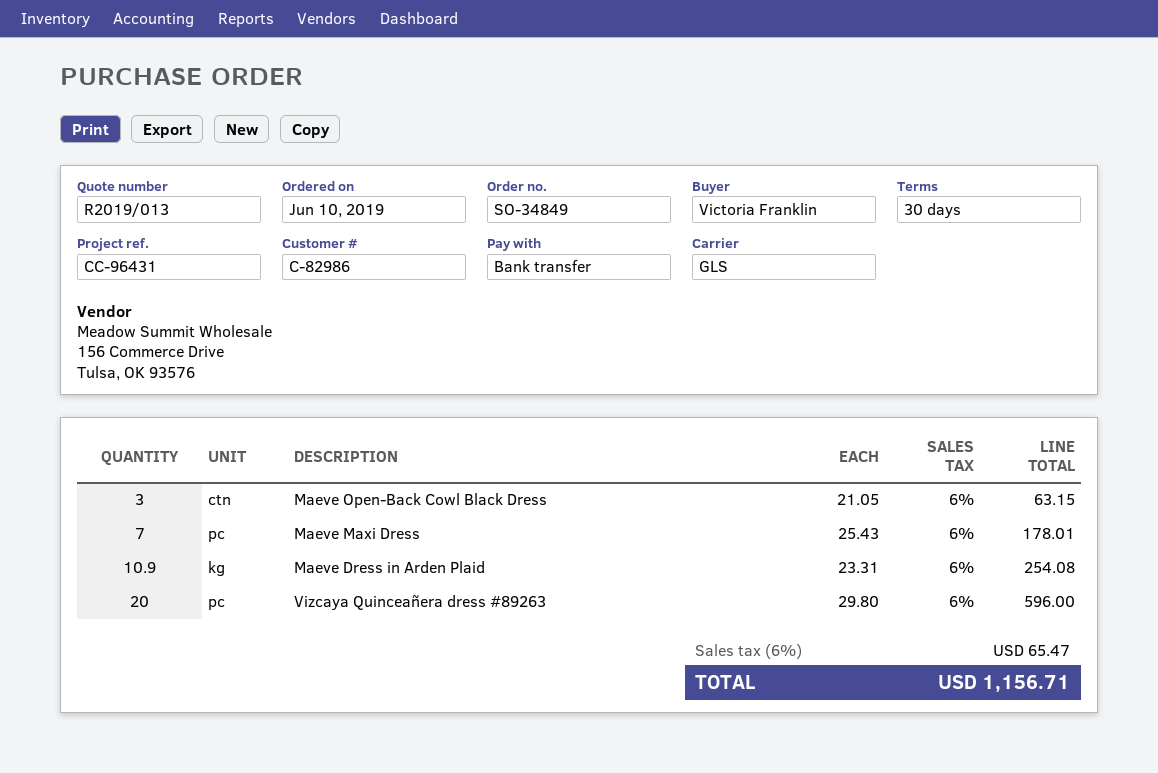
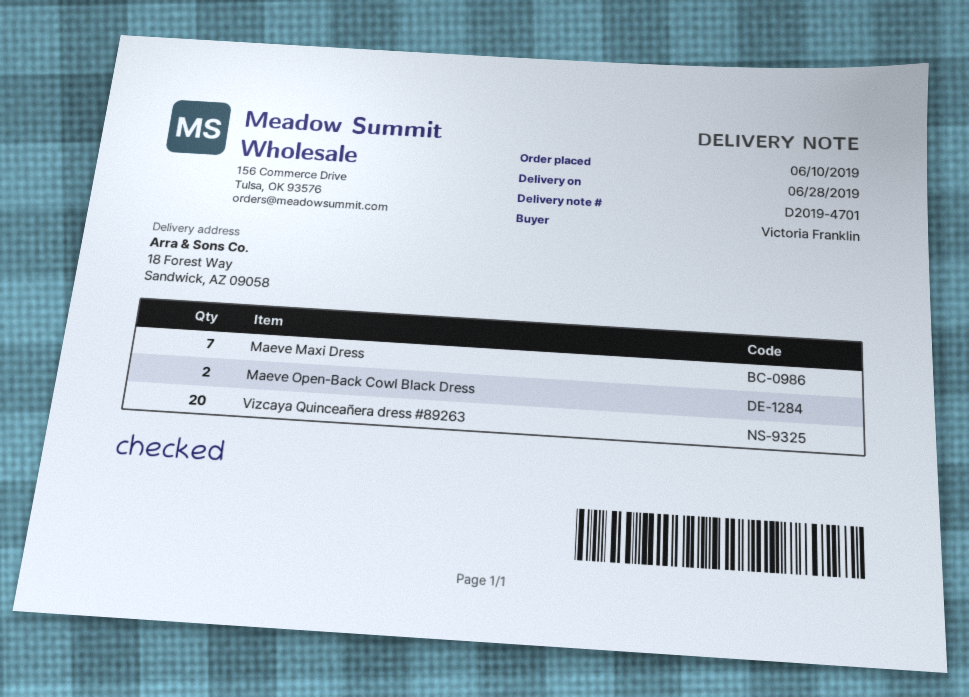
Maeve Open-Back Cowl Black Dress: 3 -> 2
Maeve Dress in Arden Plaid: 10.9 -> none

